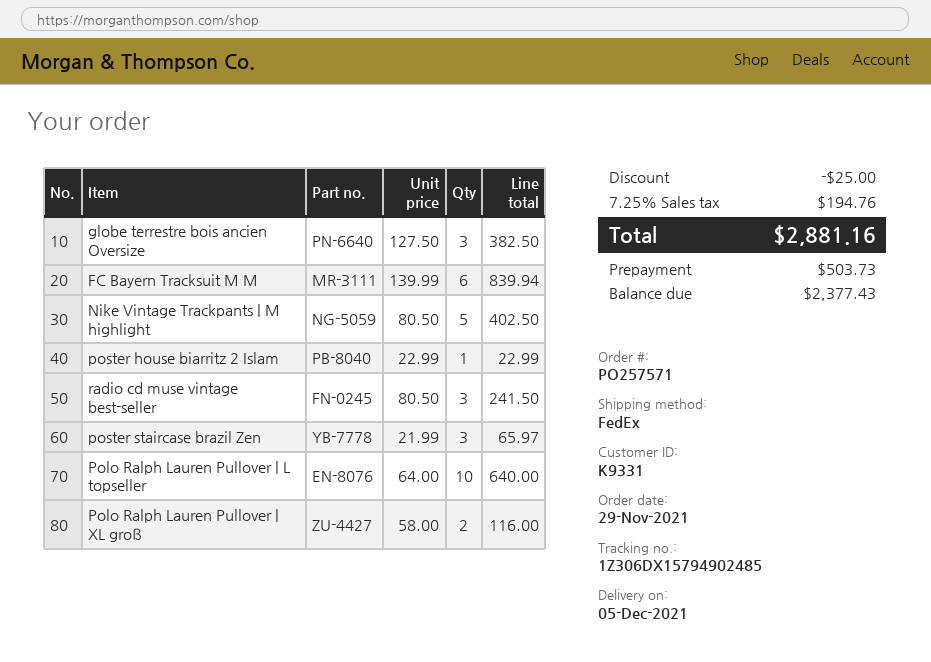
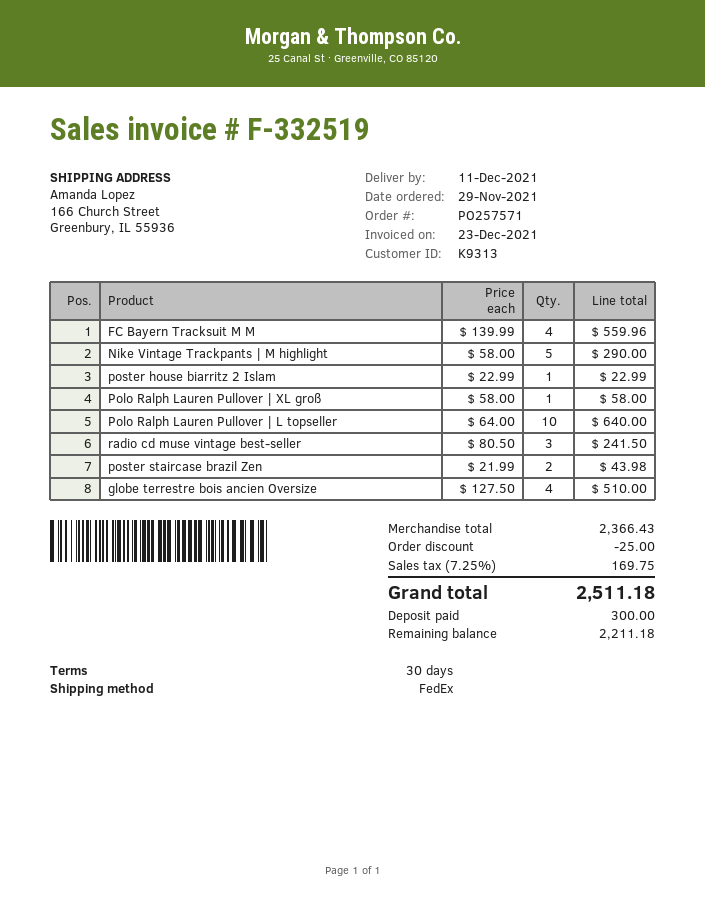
delivery date: 2021-12-05 -> 2021-12-11
customer number: K9331 -> K9313
globe terrestre bois ancien Oversize: 3 x 127.50 = 382.50 -> 4 x 127.50 = 510.00
FC Bayern Tracksuit M M: 6 x 139.99 = 839.94 -> 4 x 139.99 = 559.96
Nike Vintage Trackpants | M highlight: 5 x 80.50 = 402.50 -> 5 x 58.00 = 290.00
poster staircase brazil Zen: 3 x 21.99 = 65.97 -> 2 x 21.99 = 43.98
Polo Ralph Lauren Pullover | XL groß: 2 x 58.00 = 116.00 -> 1 x 58.00 = 58.00
tax: 7.25% = 194.76 -> 7.25% = 169.75
total: 2881.16 -> 2511.18
deposit: 503.73 -> 300.00
balance: 2377.43 -> 2211.18

